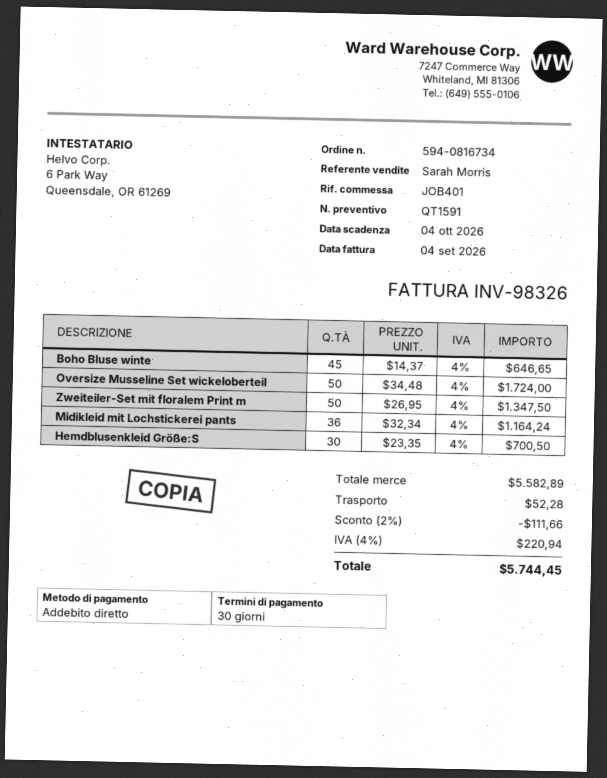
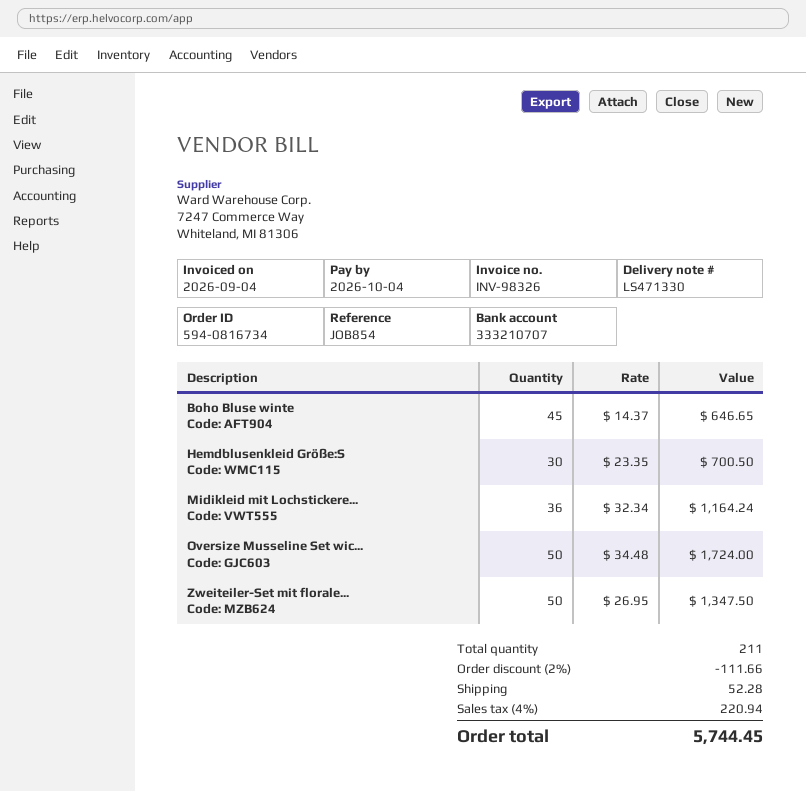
reference: JOB401 -> JOB854

